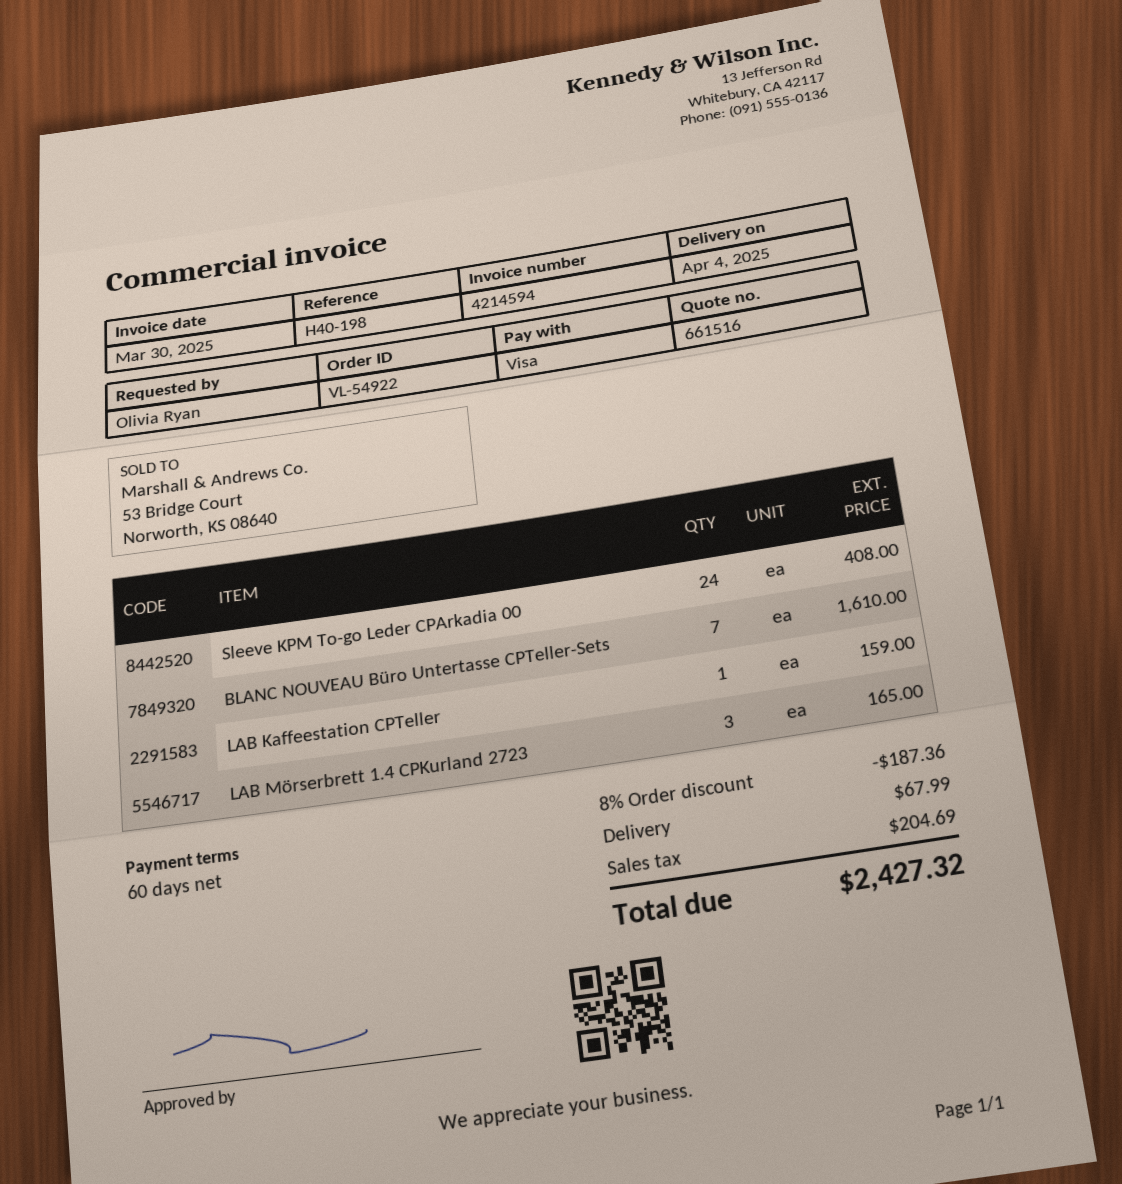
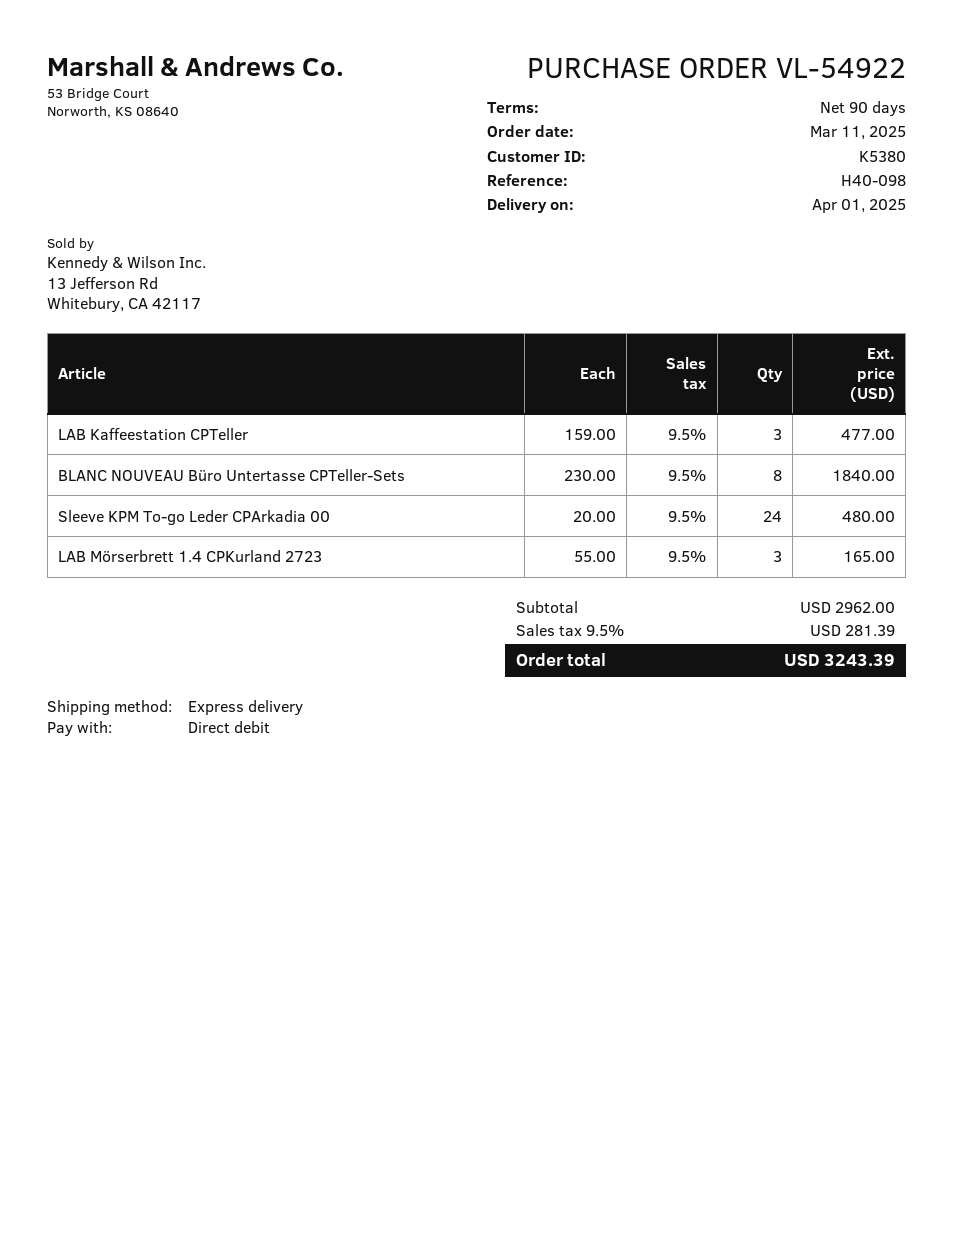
delivery date: 2025-04-04 -> 2025-04-01
payment terms: 60 days -> 90 days
reference: H40-198 -> H40-098
payment method: Visa -> direct debit
Sleeve KPM To-go Leder CPArkadia 00: 24 for 408.00 -> 24 for 480.00
BLANC NOUVEAU Büro Untertasse CPTeller-Sets: 7 for 1610.00 -> 8 for 1840.00
LAB Kaffeestation CPTeller: 1 for 159.00 -> 3 for 477.00
discount: 8% = 187.36 -> none
shipping: 67.99 -> none
tax: 204.69 -> 281.39
total: 2427.32 -> 3243.39

